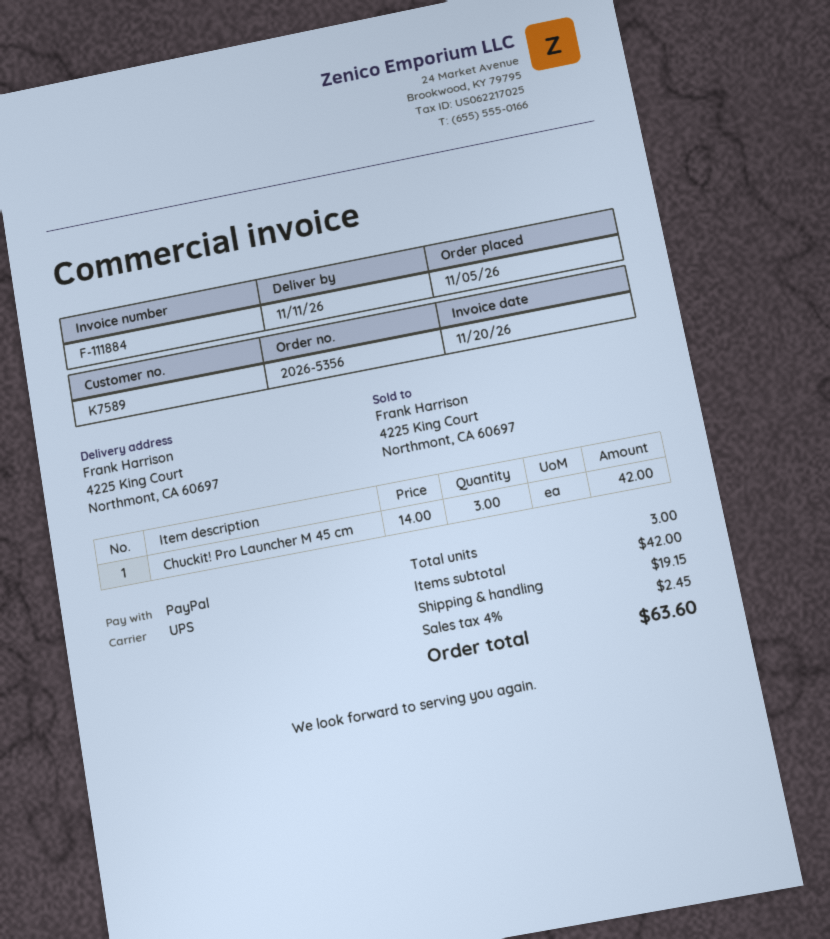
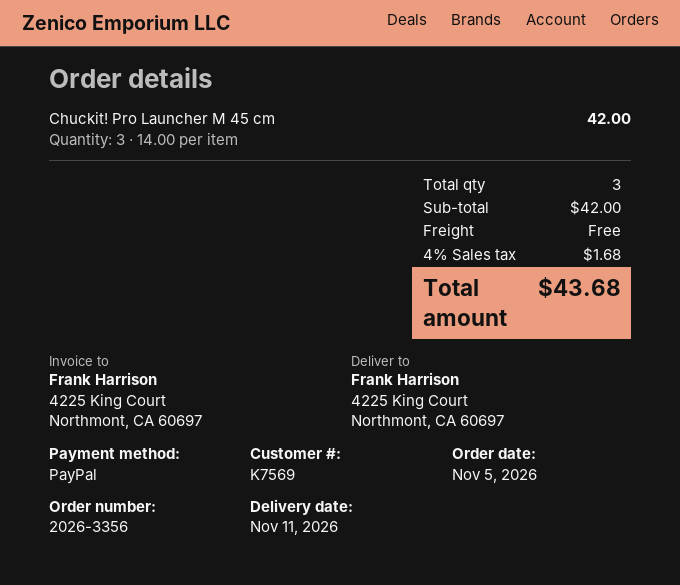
order number: 2026-5356 -> 2026-3356
customer number: K7589 -> K7569
shipping: 19.15 -> 0.00
tax: 4% = 2.45 -> 4% = 1.68
total: 63.60 -> 43.68

